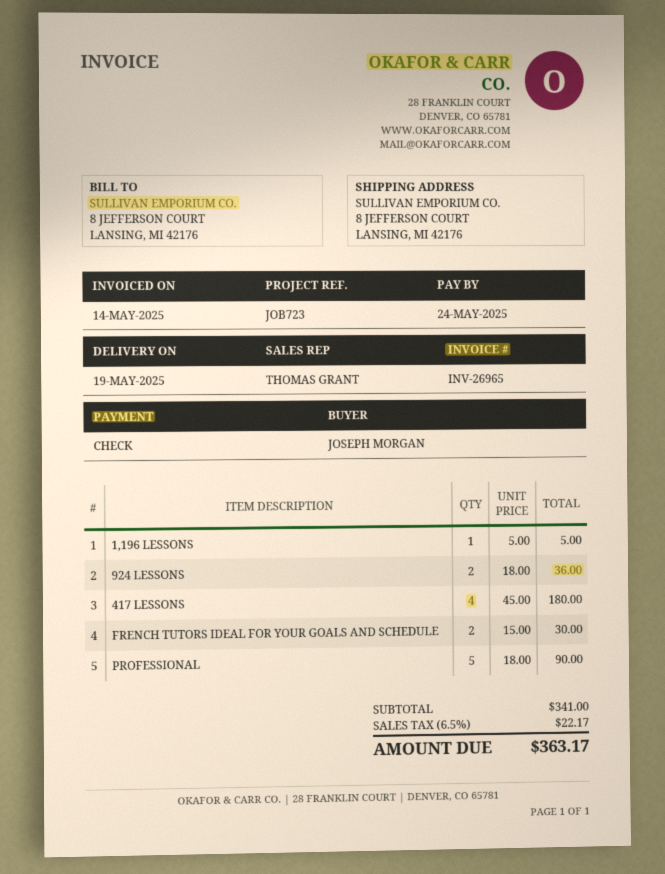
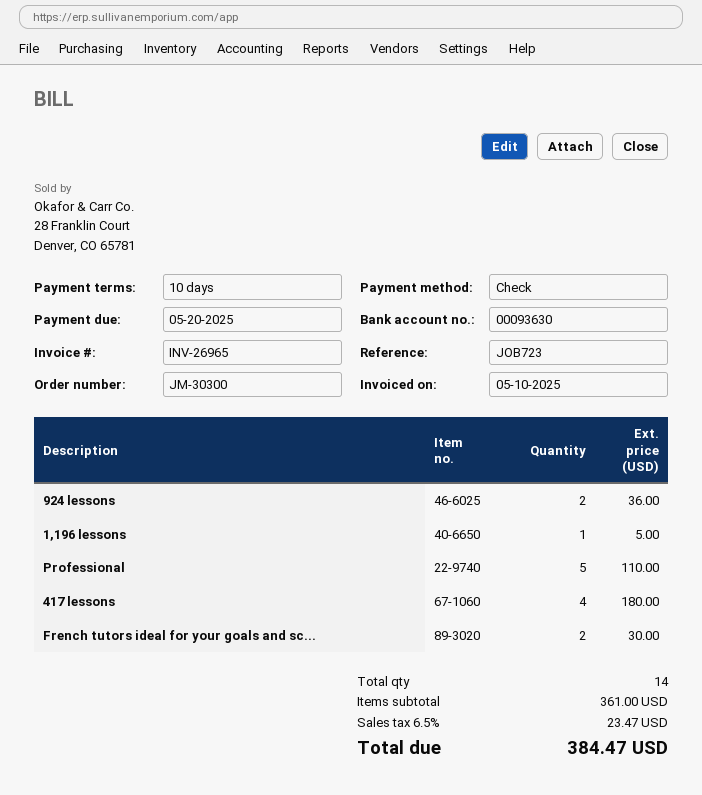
invoice date: 2025-05-14 -> 2025-05-10
due date: 2025-05-24 -> 2025-05-20
PROFESSIONAL: 5 for 90.00 -> 5 for 110.00
subtotal: 341.00 -> 361.00
tax: 6.5% = 22.17 -> 6.5% = 23.47
total: 363.17 -> 384.47

